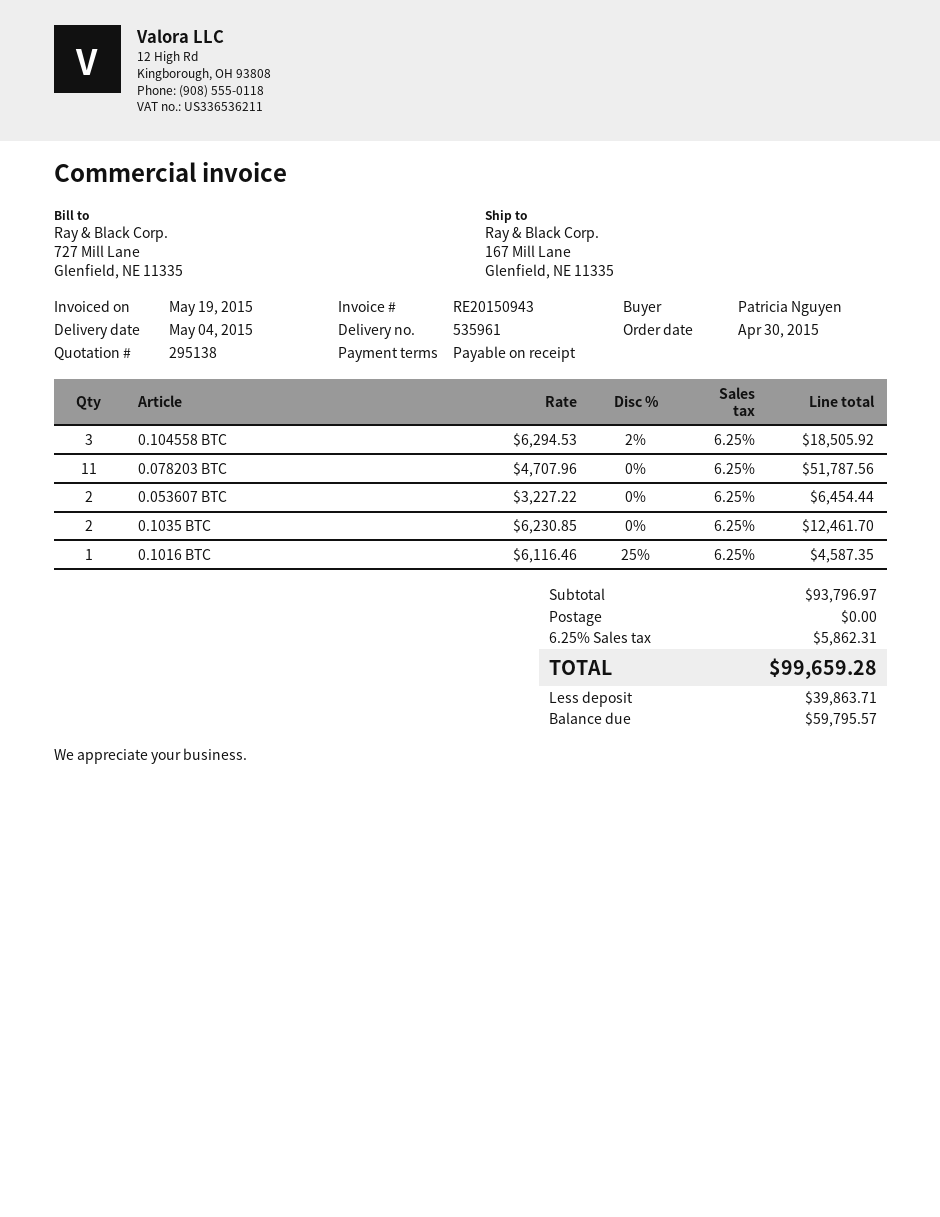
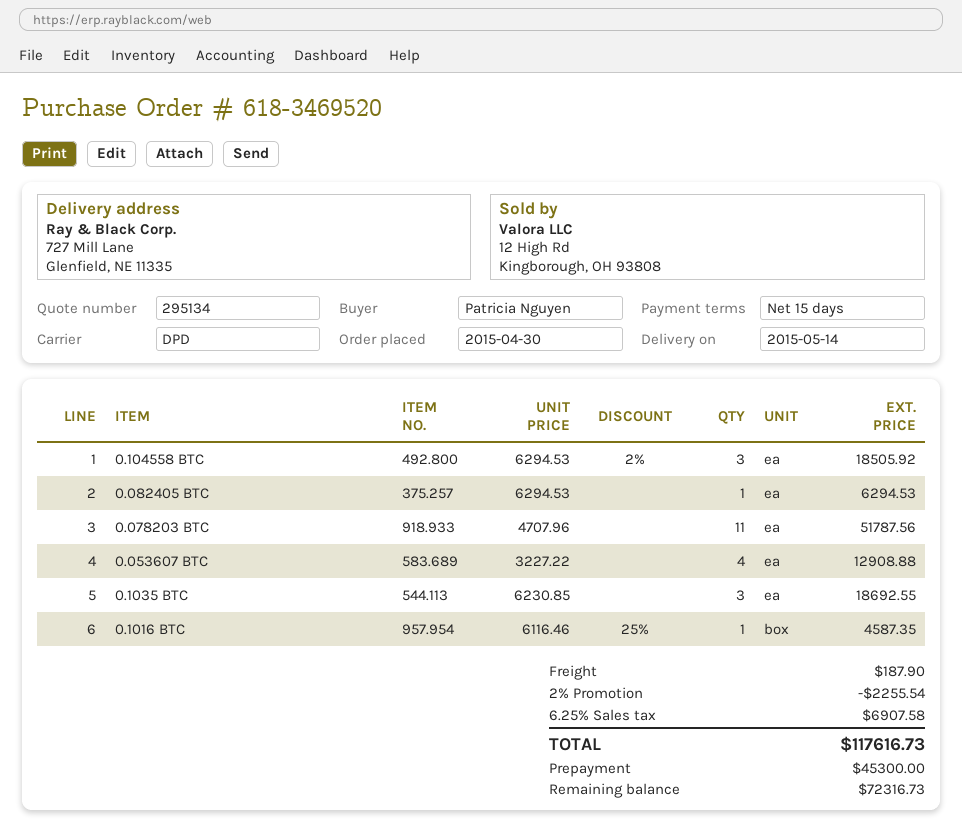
quote number: 295138 -> 295134
delivery date: 2015-05-04 -> 2015-05-14
payment terms: on receipt -> 15 days
ship to: 167 Mill Lane, Glenfield, NE 11335 -> 727 Mill Lane, Glenfield, NE 11335
0.053607 BTC: 2 x 3227.22 = 6454.44 -> 4 x 3227.22 = 12908.88
0.1035 BTC: 2 x 6230.85 = 12461.70 -> 3 x 6230.85 = 18692.55
0.082405 BTC: none -> 1 x 6294.53 = 6294.53
discount: none -> 2% = 2255.54
shipping: 0.00 -> 187.90
tax: 6.25% = 5862.31 -> 6.25% = 6907.58
total: 99659.28 -> 117616.73
deposit: 39863.71 -> 45300.00
balance: 59795.57 -> 72316.73

